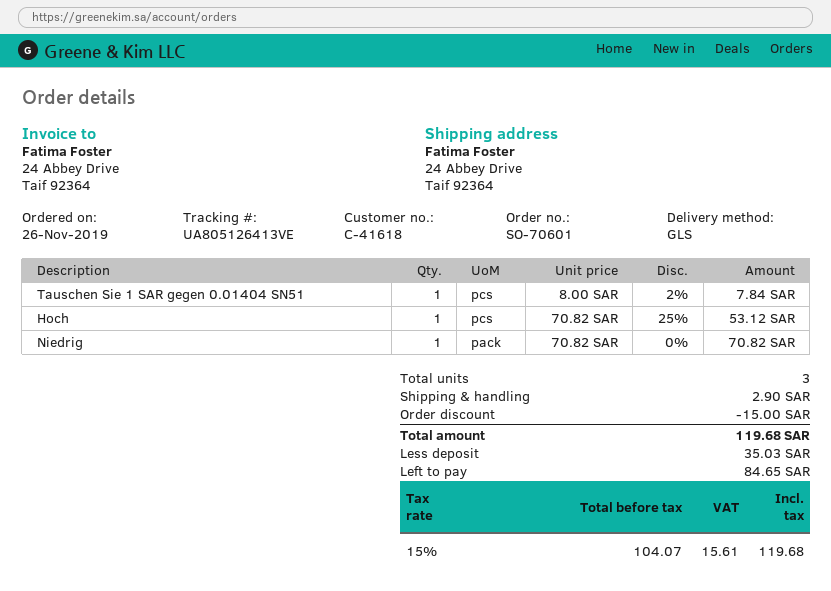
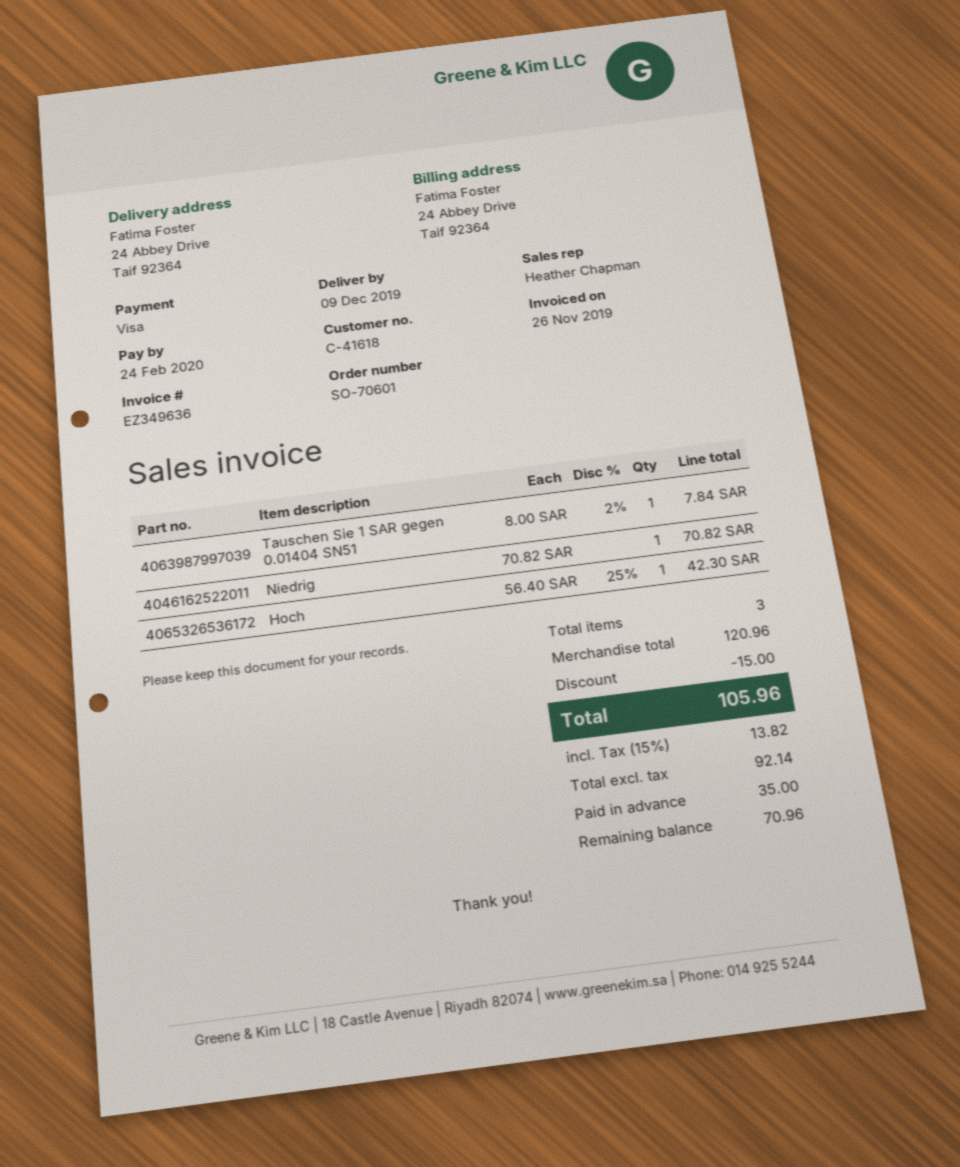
Hoch: 1 x 70.82 - 25% = 53.12 -> 1 x 56.40 - 25% = 42.30
shipping: 2.90 -> none
net: 104.07 -> 92.14
tax: 15% = 15.61 -> 15% = 13.82
total: 119.68 -> 105.96
deposit: 35.03 -> 35.00
balance: 84.65 -> 70.96

